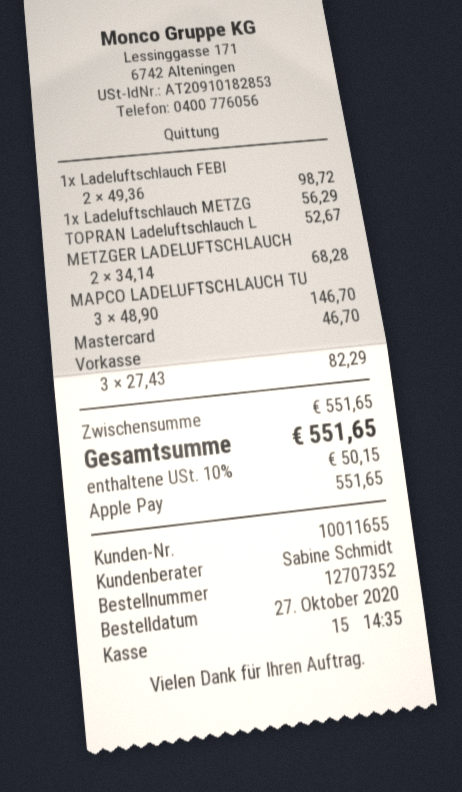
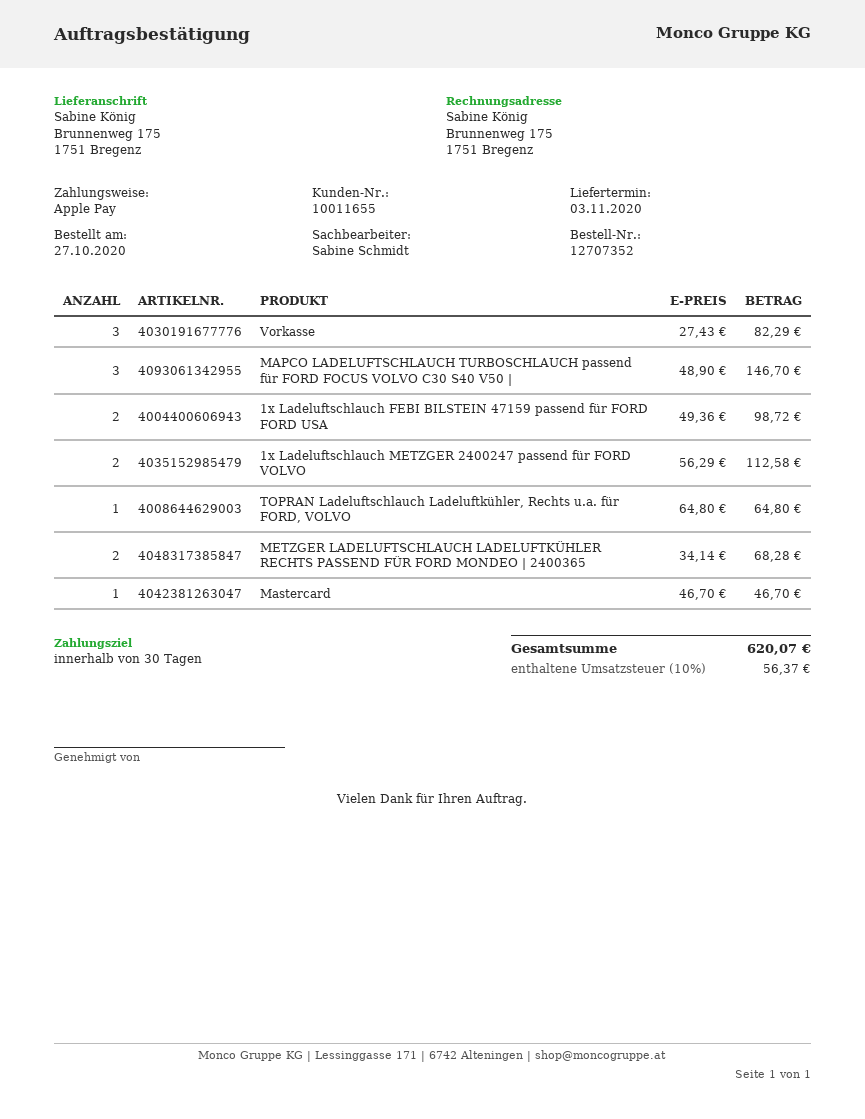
1x Ladeluftschlauch METZG: 1 x 56.29 = 56.29 -> 2 x 56.29 = 112.58
TOPRAN Ladeluftschlauch L: 1 x 52.67 = 52.67 -> 1 x 64.80 = 64.80
tax: 10% = 50.15 -> 10% = 56.37
total: 551.65 -> 620.07

